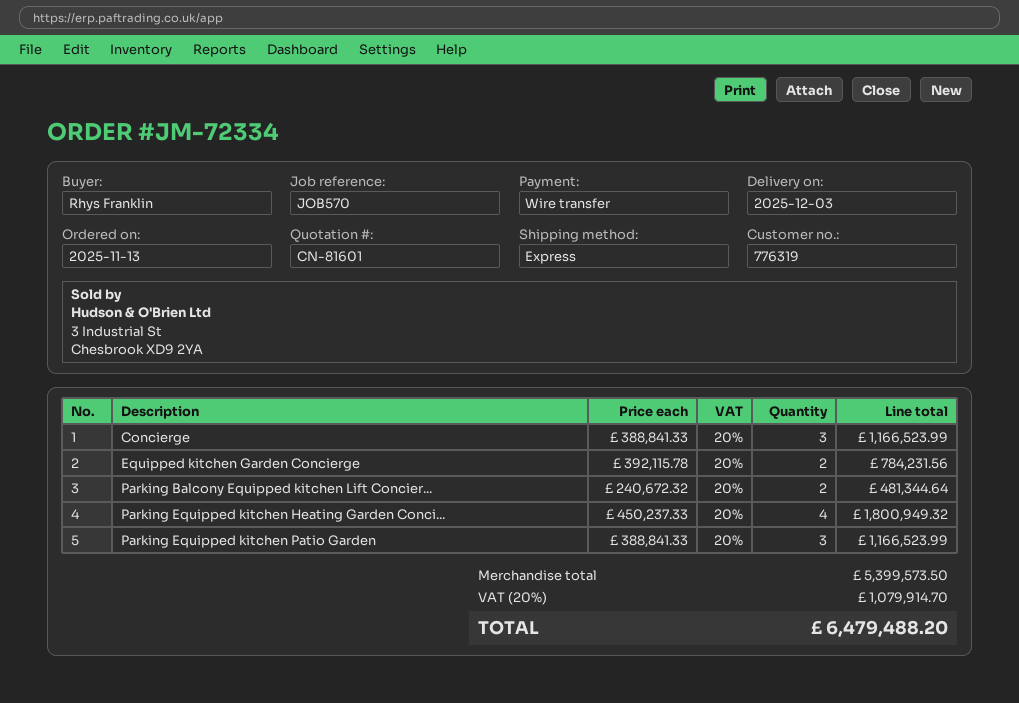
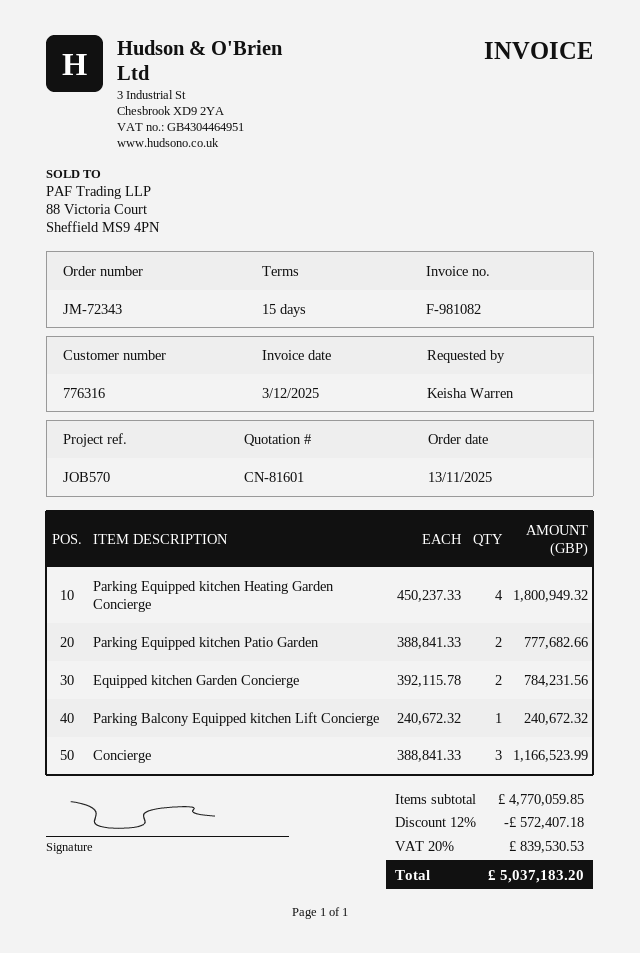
order number: JM-72334 -> JM-72343
customer number: 776319 -> 776316
ordered by: Rhys Franklin -> Keisha Warren
Parking Balcony Equipped kitchen Lift Concier...: 2 x 240672.32 = 481344.64 -> 1 x 240672.32 = 240672.32
Parking Equipped kitchen Patio Garden: 3 x 388841.33 = 1166523.99 -> 2 x 388841.33 = 777682.66
subtotal: 5399573.50 -> 4770059.85
discount: none -> 12% = 572407.18
tax: 20% = 1079914.70 -> 20% = 839530.53
total: 6479488.20 -> 5037183.20

